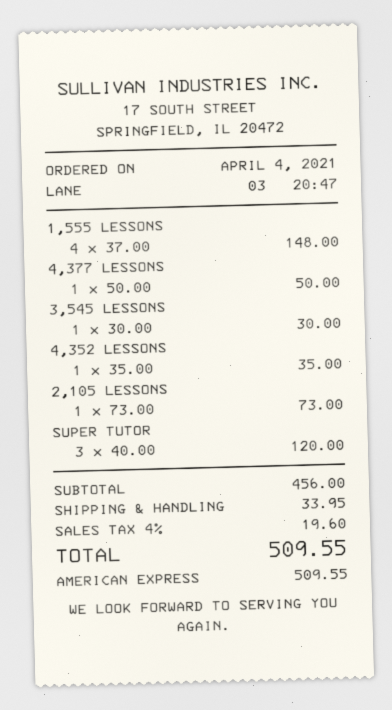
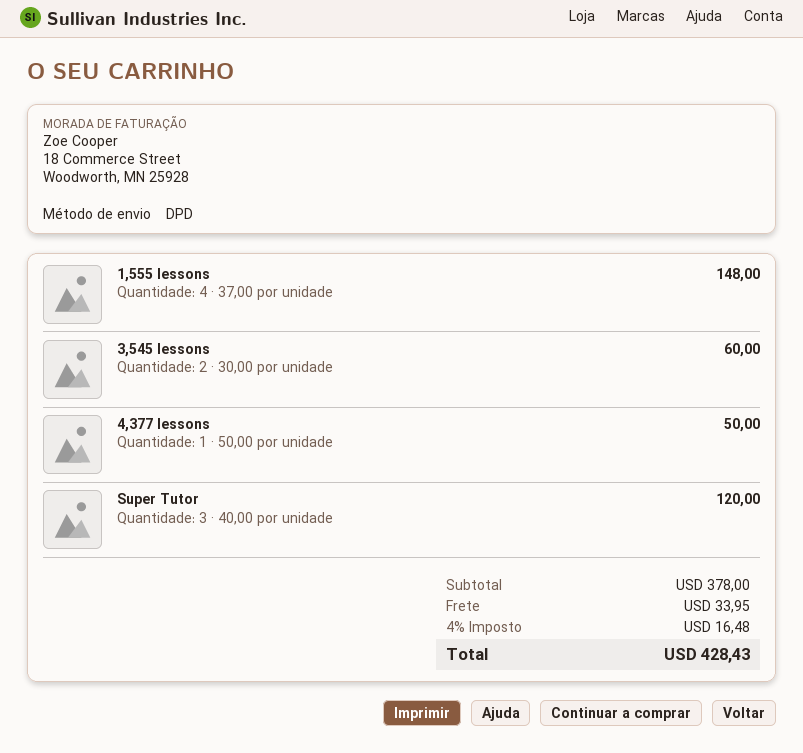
3,545 LESSONS: 1 x 30.00 = 30.00 -> 2 x 30.00 = 60.00
4,352 LESSONS: 1 x 35.00 = 35.00 -> none
2,105 LESSONS: 1 x 73.00 = 73.00 -> none
subtotal: 456.00 -> 378.00
tax: 4% = 19.60 -> 4% = 16.48
total: 509.55 -> 428.43

